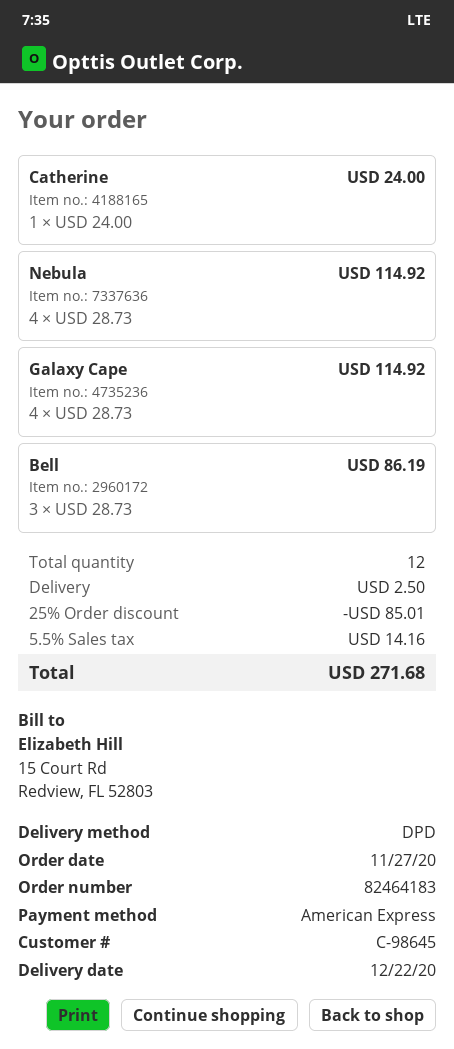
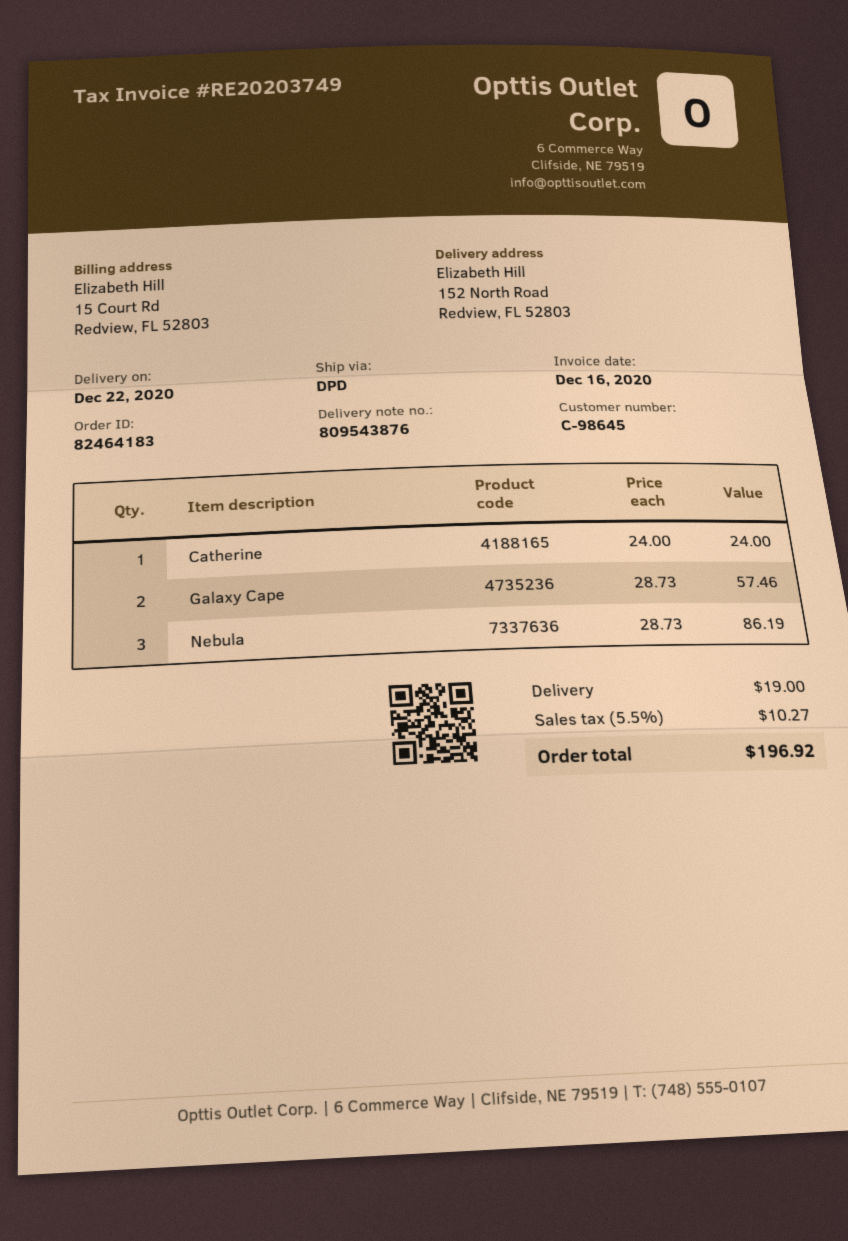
Nebula: 4 x 28.73 = 114.92 -> 3 x 28.73 = 86.19
Galaxy Cape: 4 x 28.73 = 114.92 -> 2 x 28.73 = 57.46
Bell: 3 x 28.73 = 86.19 -> none
discount: 25% = 85.01 -> none
shipping: 2.50 -> 19.00
tax: 5.5% = 14.16 -> 5.5% = 10.27
total: 271.68 -> 196.92

